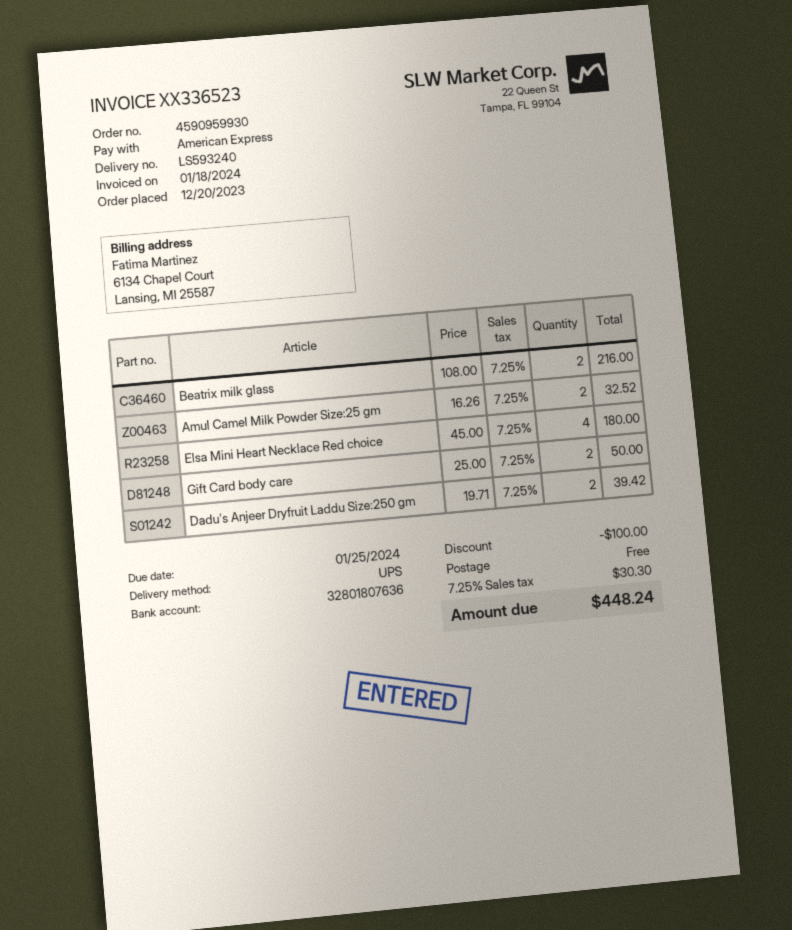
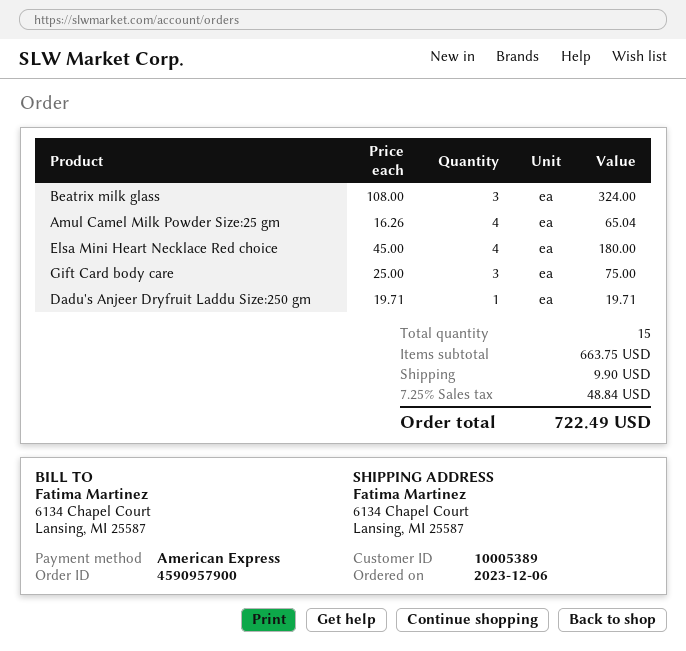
order number: 4590959930 -> 4590957900
order date: 2023-12-20 -> 2023-12-06
Beatrix milk glass: 2 x 108.00 = 216.00 -> 3 x 108.00 = 324.00
Amul Camel Milk Powder Size:25 gm: 2 x 16.26 = 32.52 -> 4 x 16.26 = 65.04
Gift Card body care: 2 x 25.00 = 50.00 -> 3 x 25.00 = 75.00
Dadu's Anjeer Dryfruit Laddu Size:250 gm: 2 x 19.71 = 39.42 -> 1 x 19.71 = 19.71
discount: 100.00 -> none
shipping: 0.00 -> 9.90
tax: 7.25% = 30.30 -> 7.25% = 48.84
total: 448.24 -> 722.49

